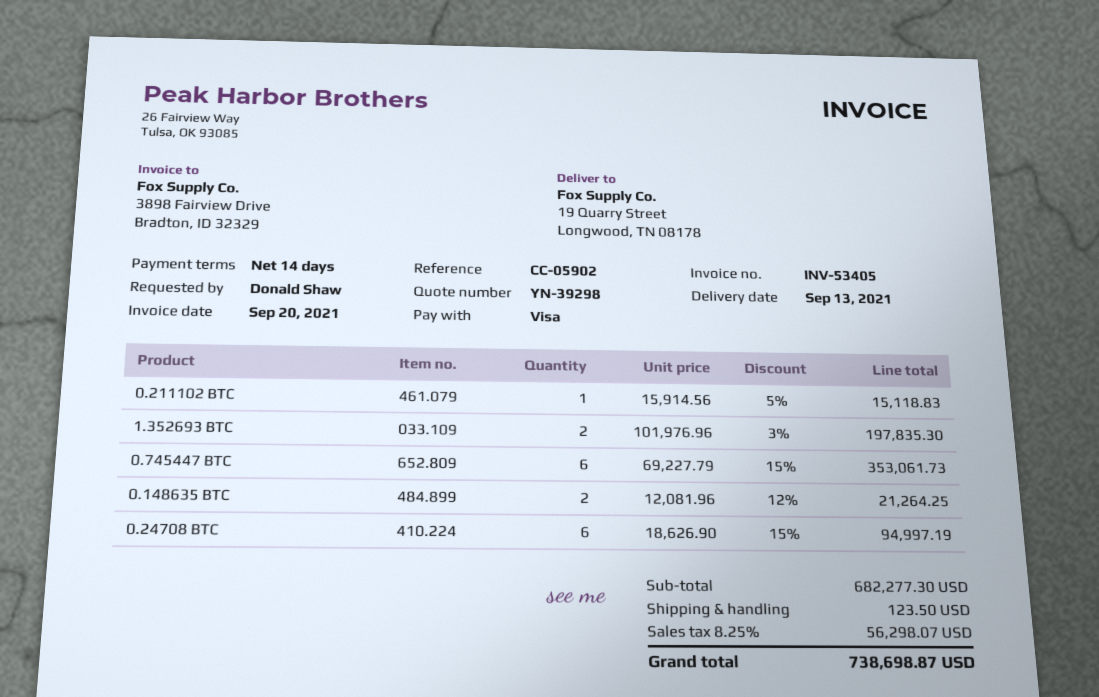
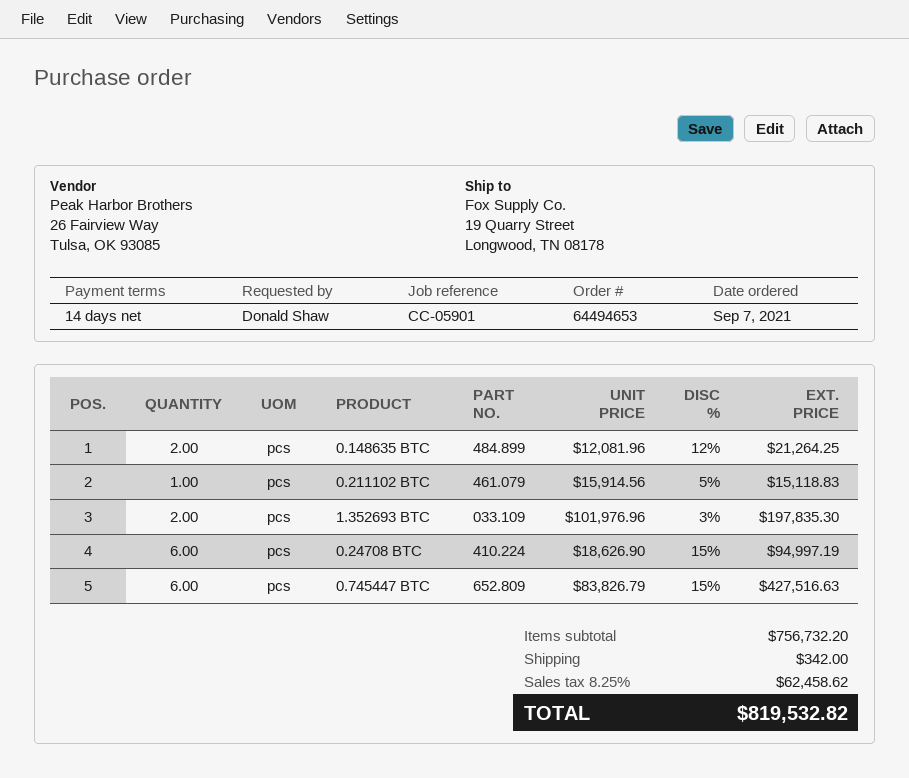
reference: CC-05902 -> CC-05901
0.745447 BTC: 6 x 69227.79 - 15% = 353061.73 -> 6 x 83826.79 - 15% = 427516.63
subtotal: 682277.30 -> 756732.20
shipping: 123.50 -> 342.00
tax: 8.25% = 56298.07 -> 8.25% = 62458.62
total: 738698.87 -> 819532.82

